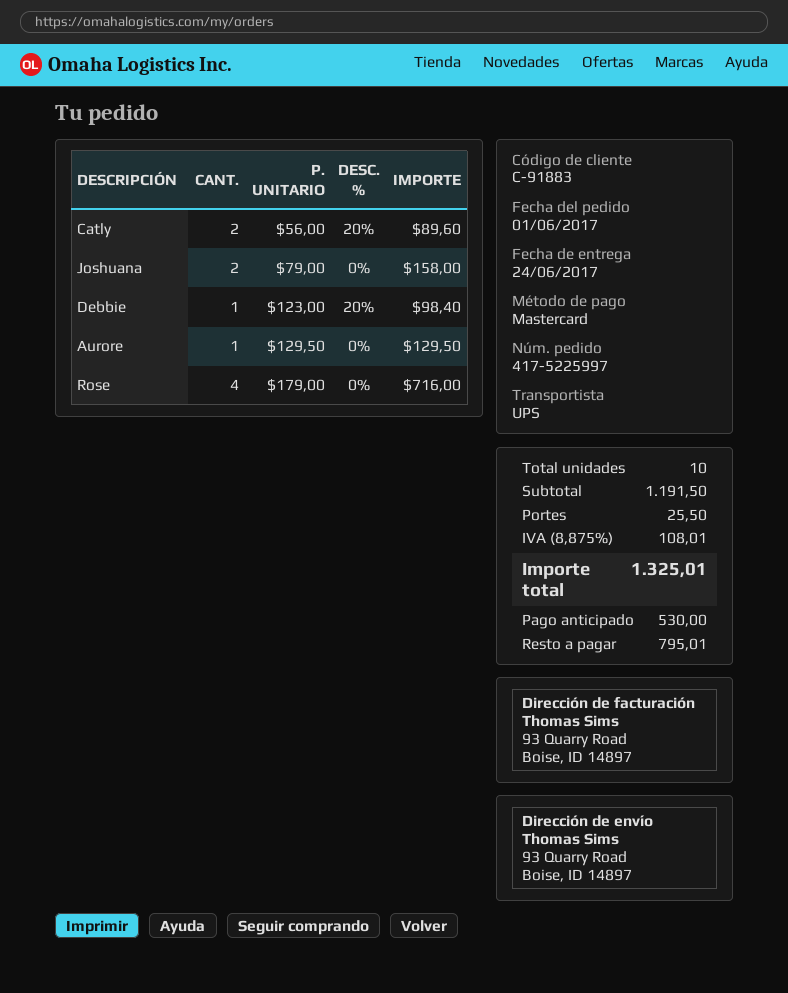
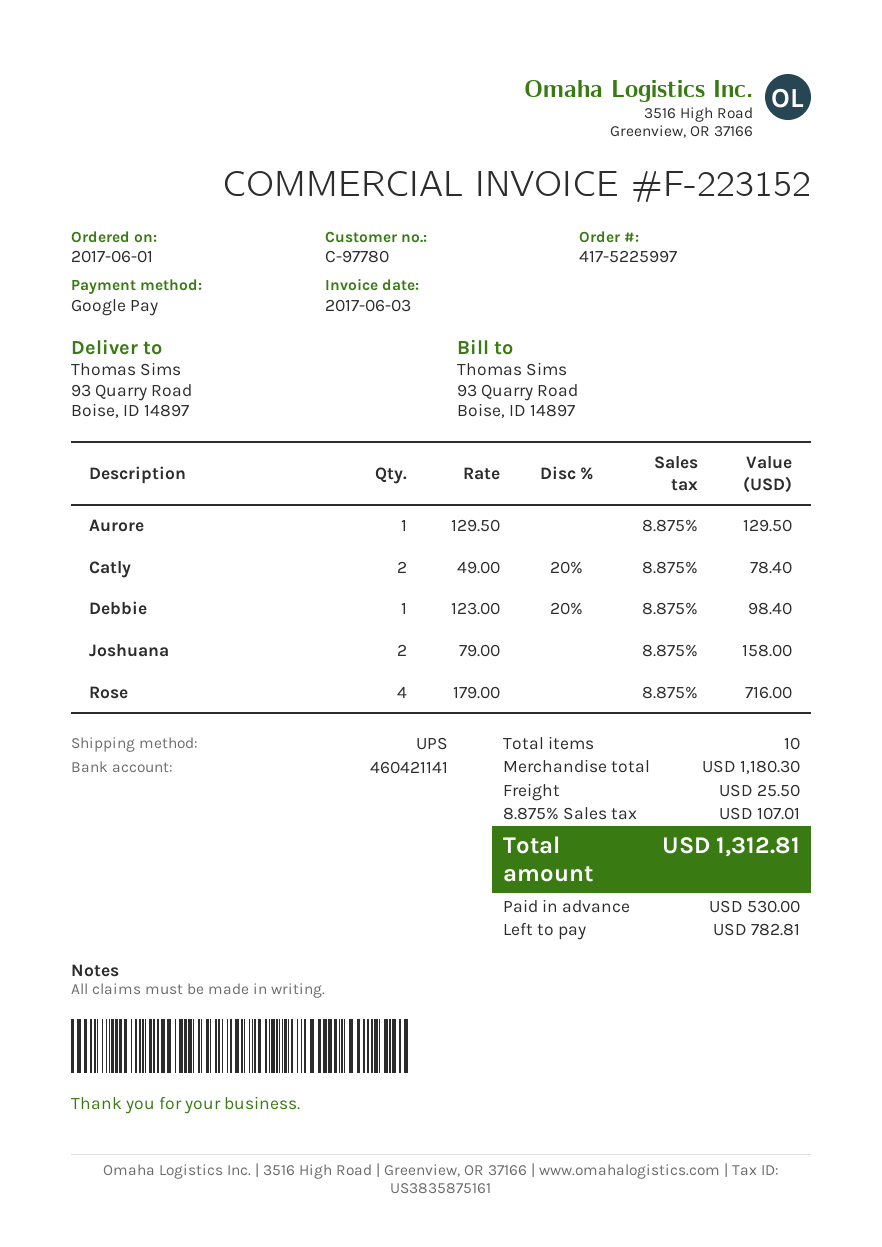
customer number: C-91883 -> C-97780
payment method: Mastercard -> Google Pay
Catly: 2 x 56.00 - 20% = 89.60 -> 2 x 49.00 - 20% = 78.40
subtotal: 1191.50 -> 1180.30
tax: 8.875% = 108.01 -> 8.875% = 107.01
total: 1325.01 -> 1312.81
balance: 795.01 -> 782.81

